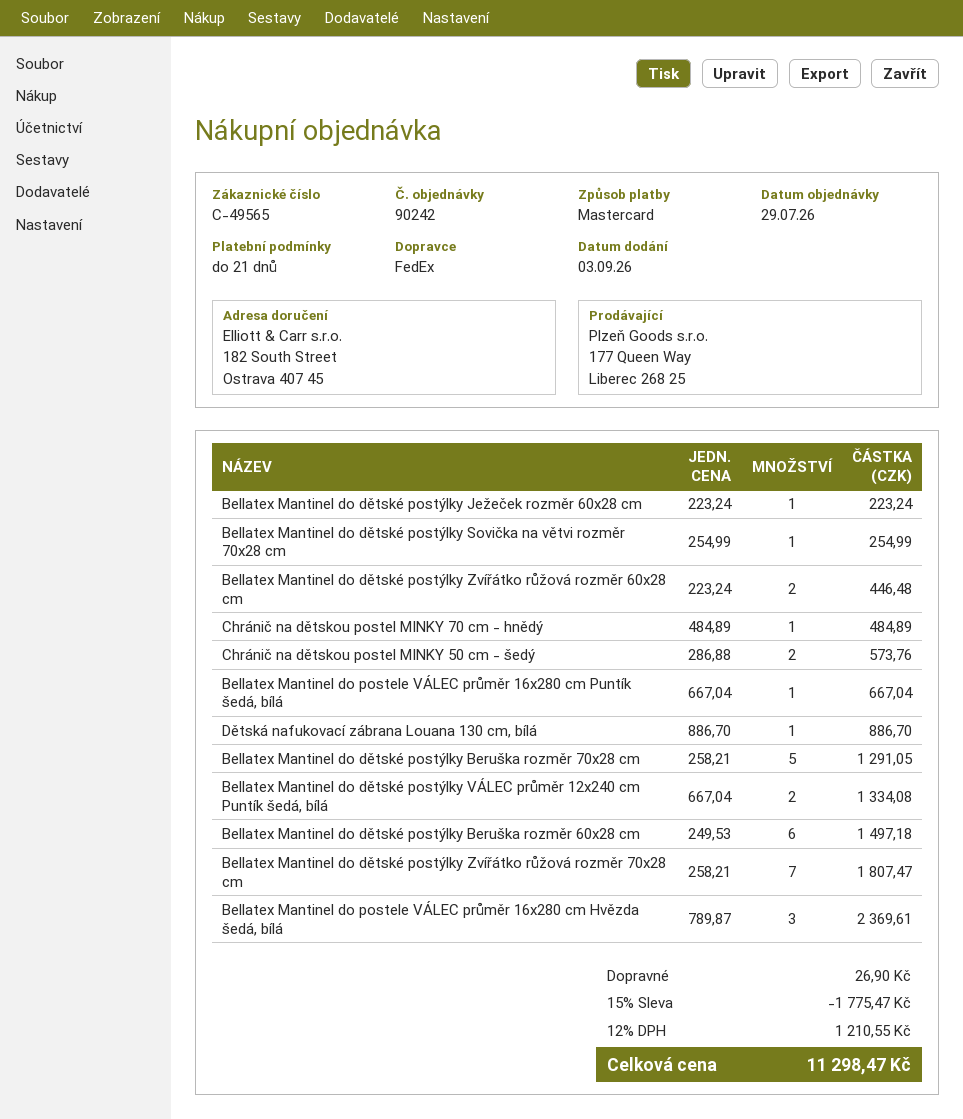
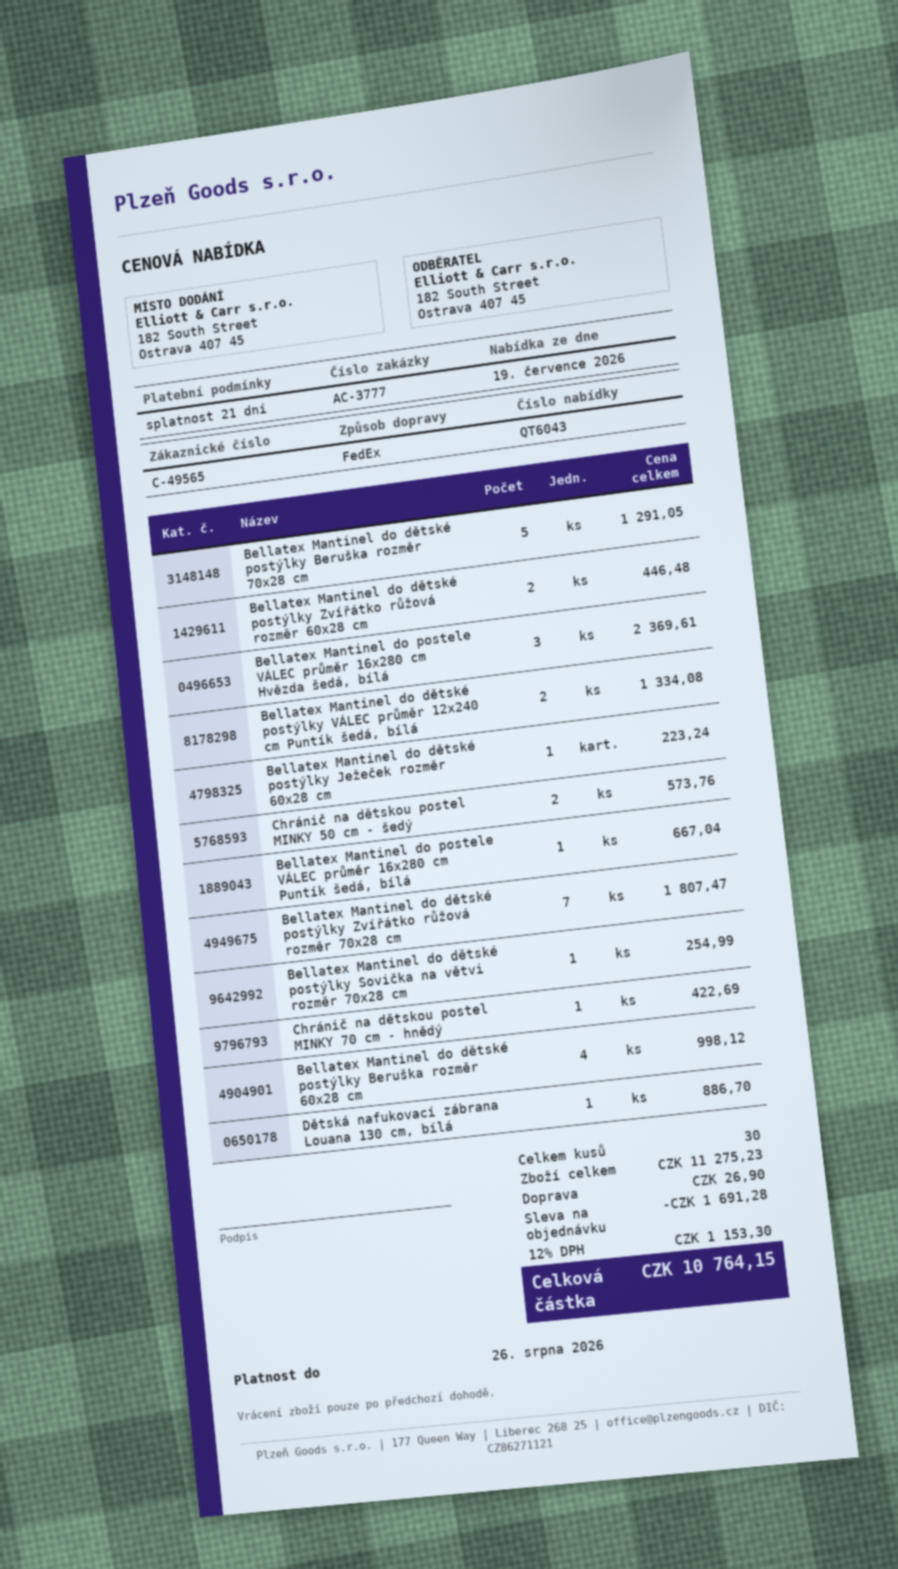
Chránič na dětskou postel MINKY 70 cm - hnědý: 1 for 484.89 -> 1 for 422.69
Bellatex Mantinel do dětské postýlky Beruška rozměr 60x28 cm: 6 for 1497.18 -> 4 for 998.12
discount: 1775.47 -> 1691.28
tax: 12% = 1210.55 -> 12% = 1153.30
total: 11298.47 -> 10764.15

